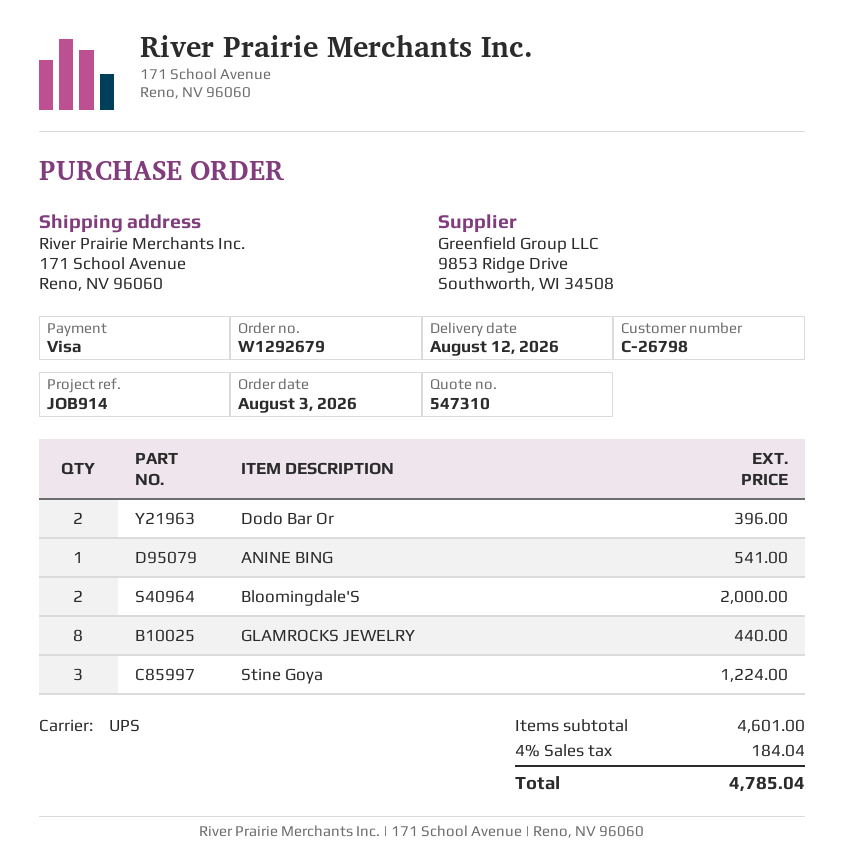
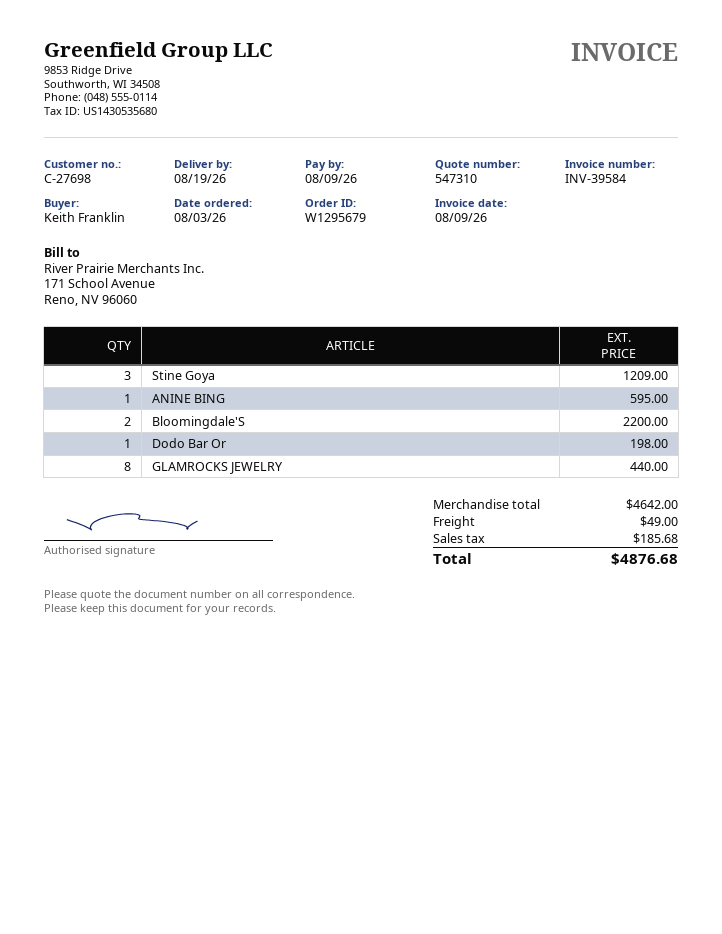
order number: W1292679 -> W1295679
delivery date: 2026-08-12 -> 2026-08-19
customer number: C-26798 -> C-27698
Dodo Bar Or: 2 for 396.00 -> 1 for 198.00
ANINE BING: 1 for 541.00 -> 1 for 595.00
Bloomingdale'S: 2 for 2000.00 -> 2 for 2200.00
Stine Goya: 3 for 1224.00 -> 3 for 1209.00
subtotal: 4601.00 -> 4642.00
shipping: none -> 49.00
tax: 184.04 -> 185.68
total: 4785.04 -> 4876.68

